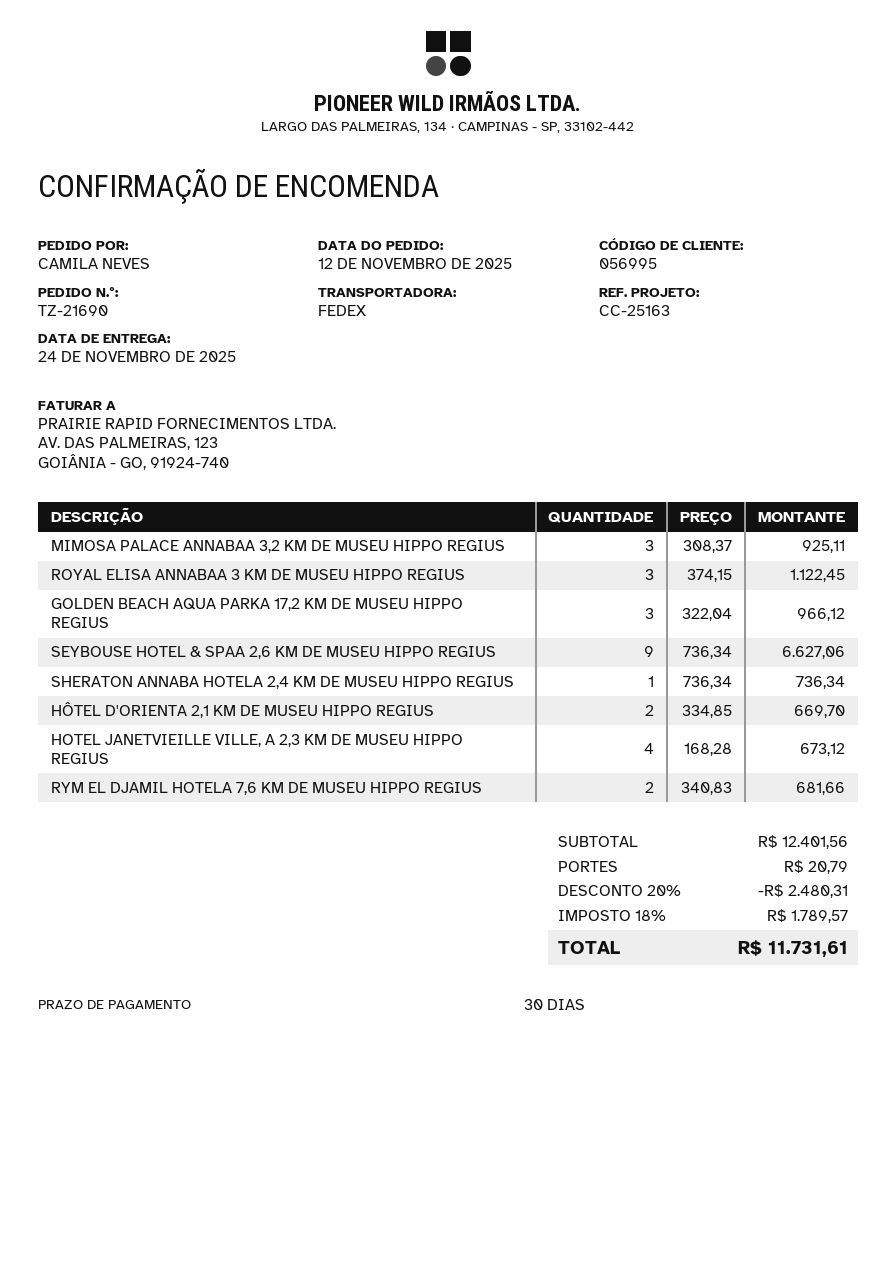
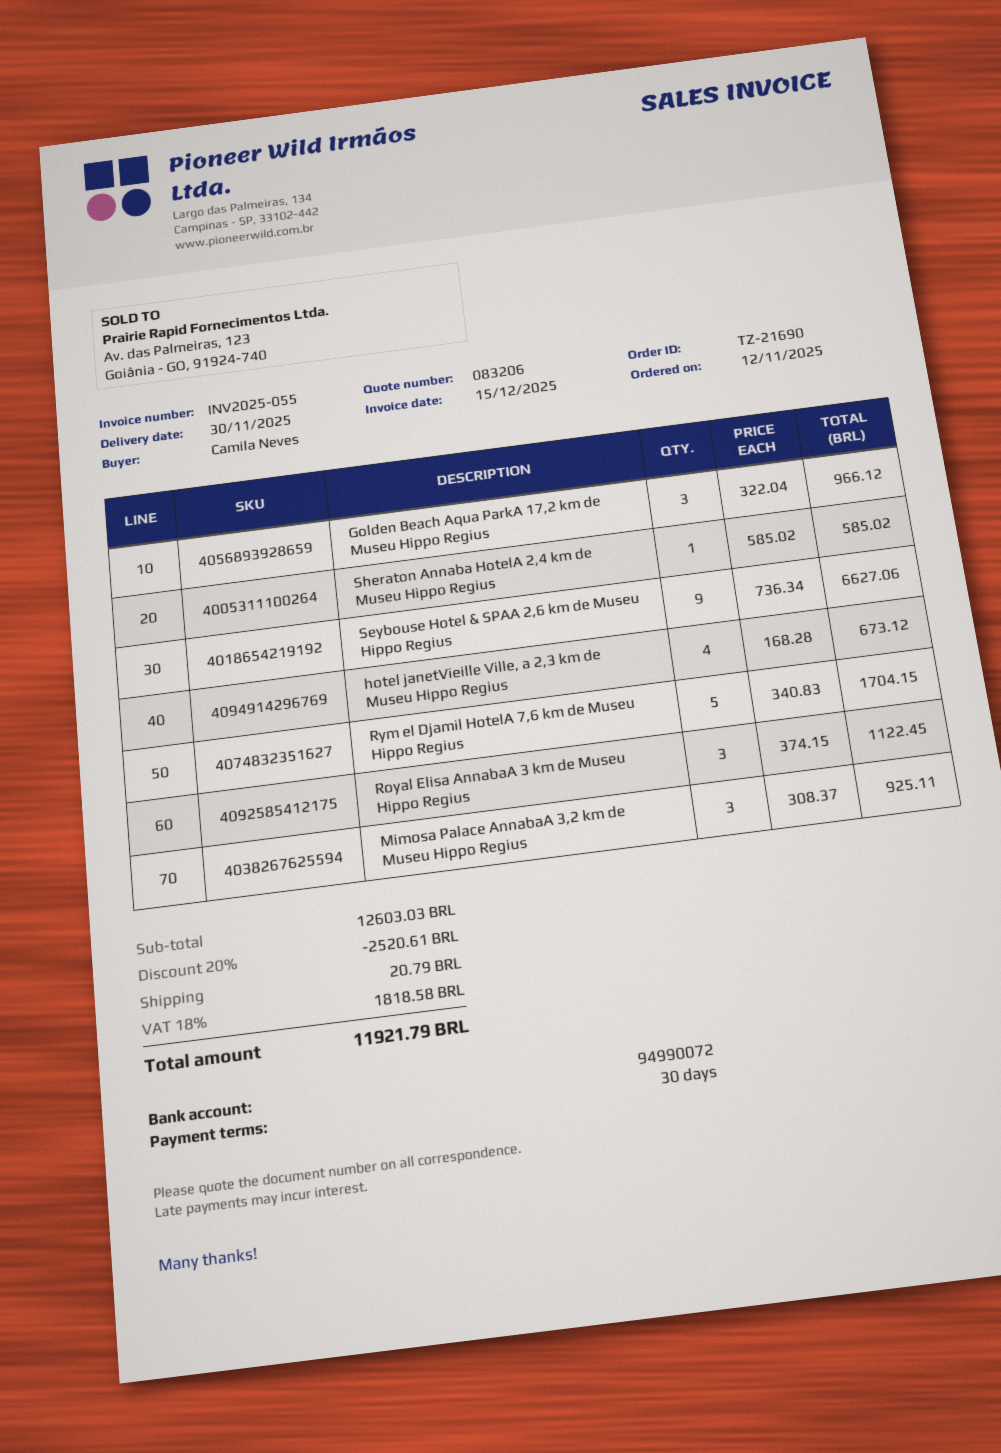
delivery date: 2025-11-24 -> 2025-11-30
SHERATON ANNABA HOTELA 2,4 KM DE MUSEU HIPPO REGIUS: 1 x 736.34 = 736.34 -> 1 x 585.02 = 585.02
HÔTEL D'ORIENTA 2,1 KM DE MUSEU HIPPO REGIUS: 2 x 334.85 = 669.70 -> none
RYM EL DJAMIL HOTELA 7,6 KM DE MUSEU HIPPO REGIUS: 2 x 340.83 = 681.66 -> 5 x 340.83 = 1704.15
subtotal: 12401.56 -> 12603.03
discount: 20% = 2480.31 -> 20% = 2520.61
tax: 18% = 1789.57 -> 18% = 1818.58
total: 11731.61 -> 11921.79

